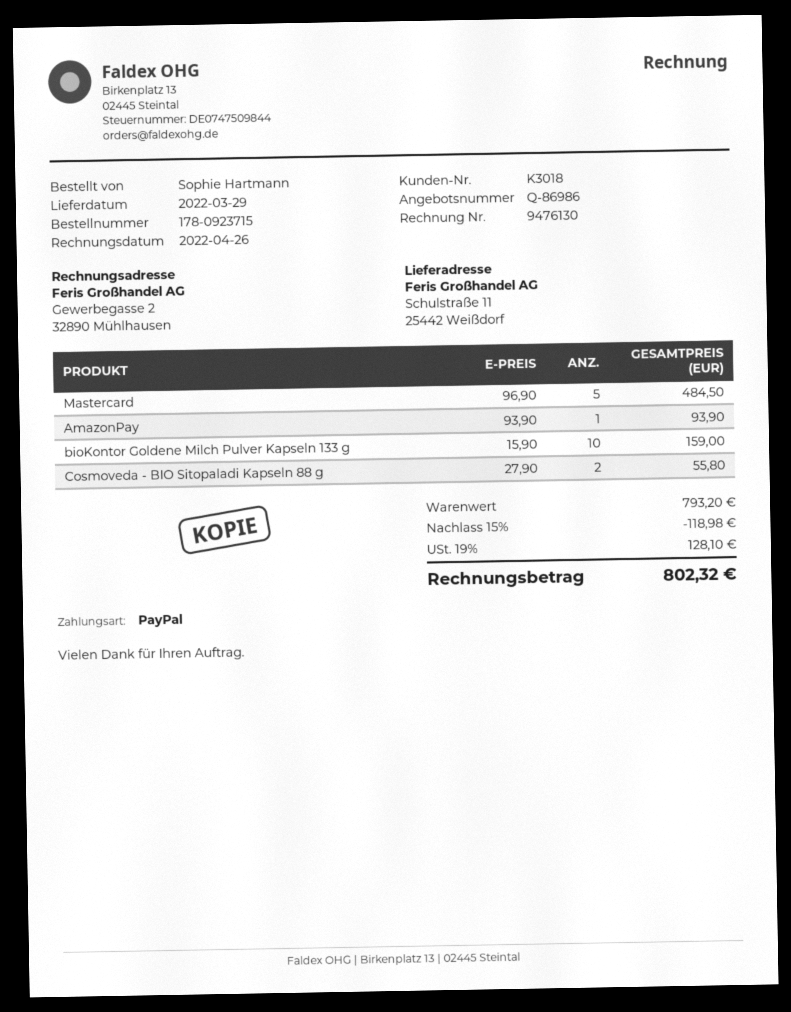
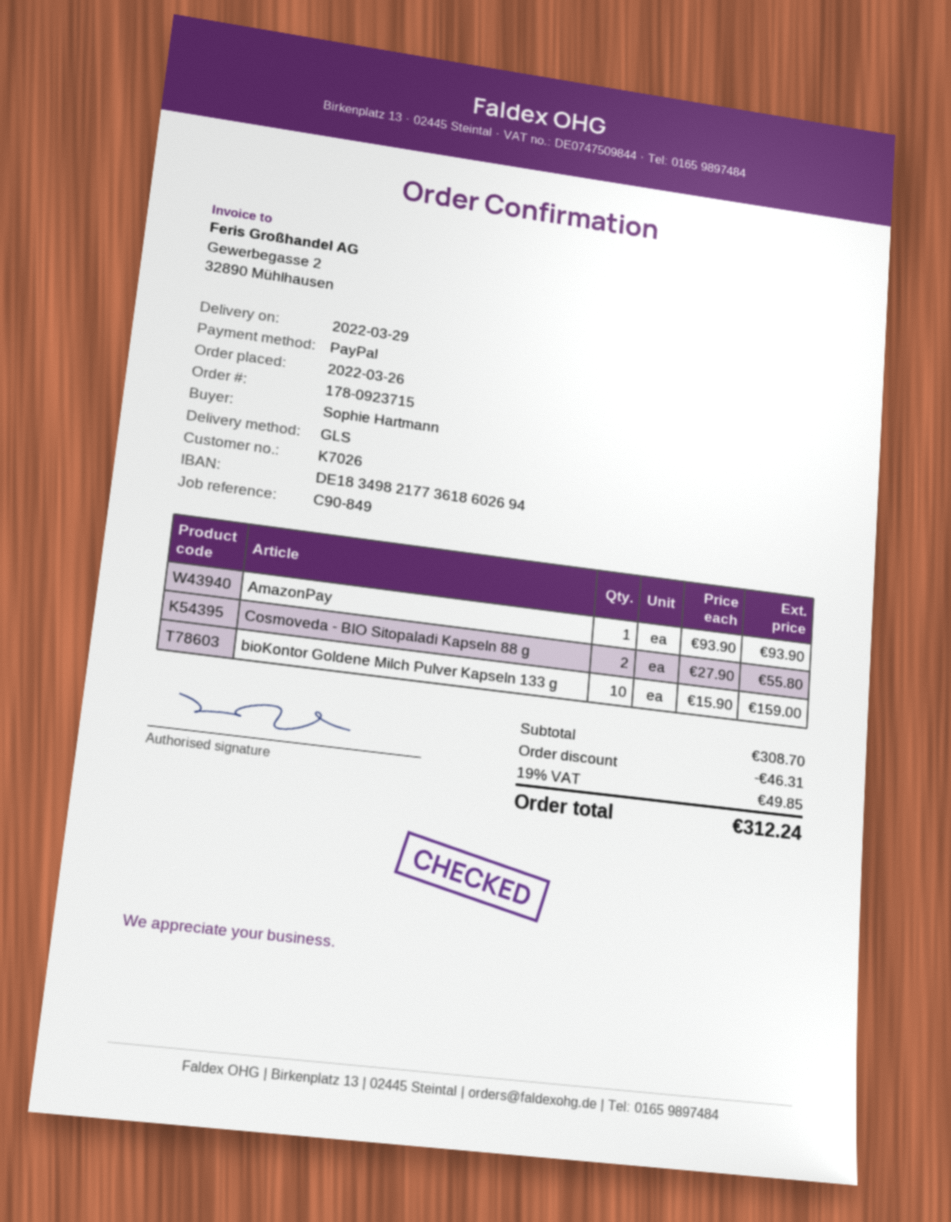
customer number: K3018 -> K7026
Mastercard: 5 x 96.90 = 484.50 -> none
subtotal: 793.20 -> 308.70
discount: 118.98 -> 46.31
tax: 19% = 128.10 -> 19% = 49.85
total: 802.32 -> 312.24

